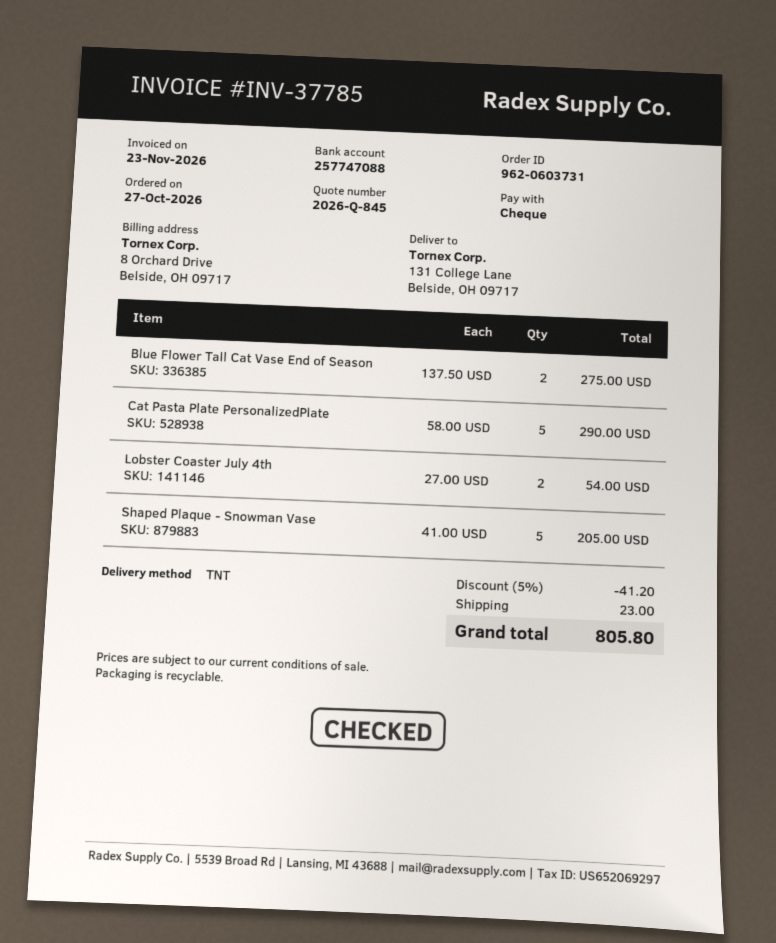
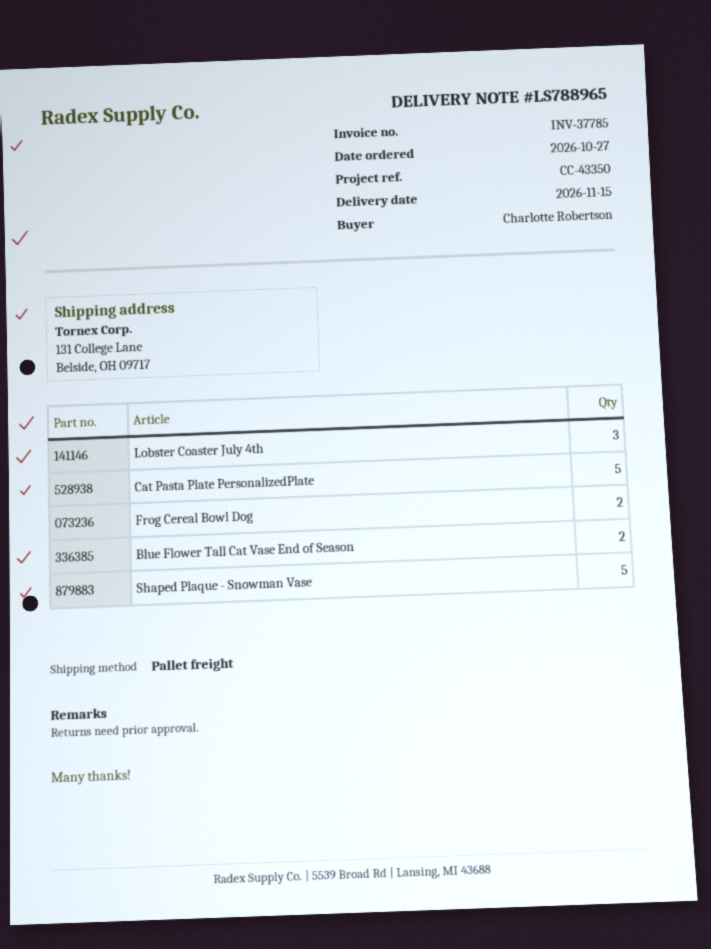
shipping method: TNT -> pallet freight
Lobster Coaster July 4th: 2 -> 3
Frog Cereal Bowl Dog: none -> 2

